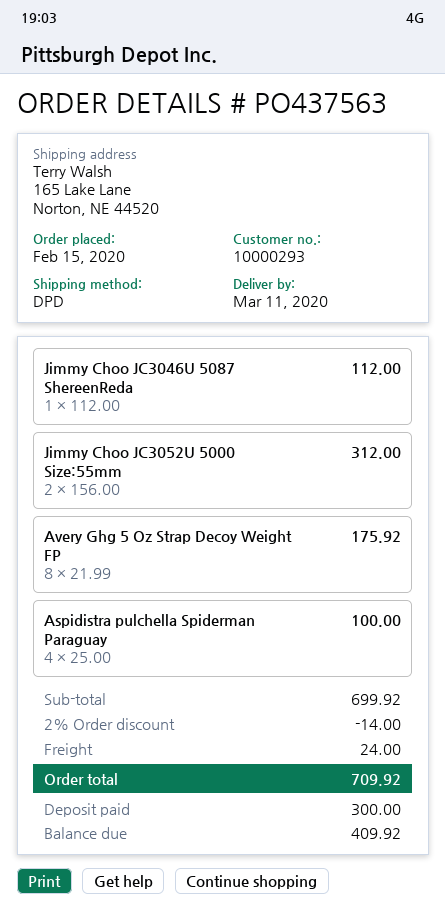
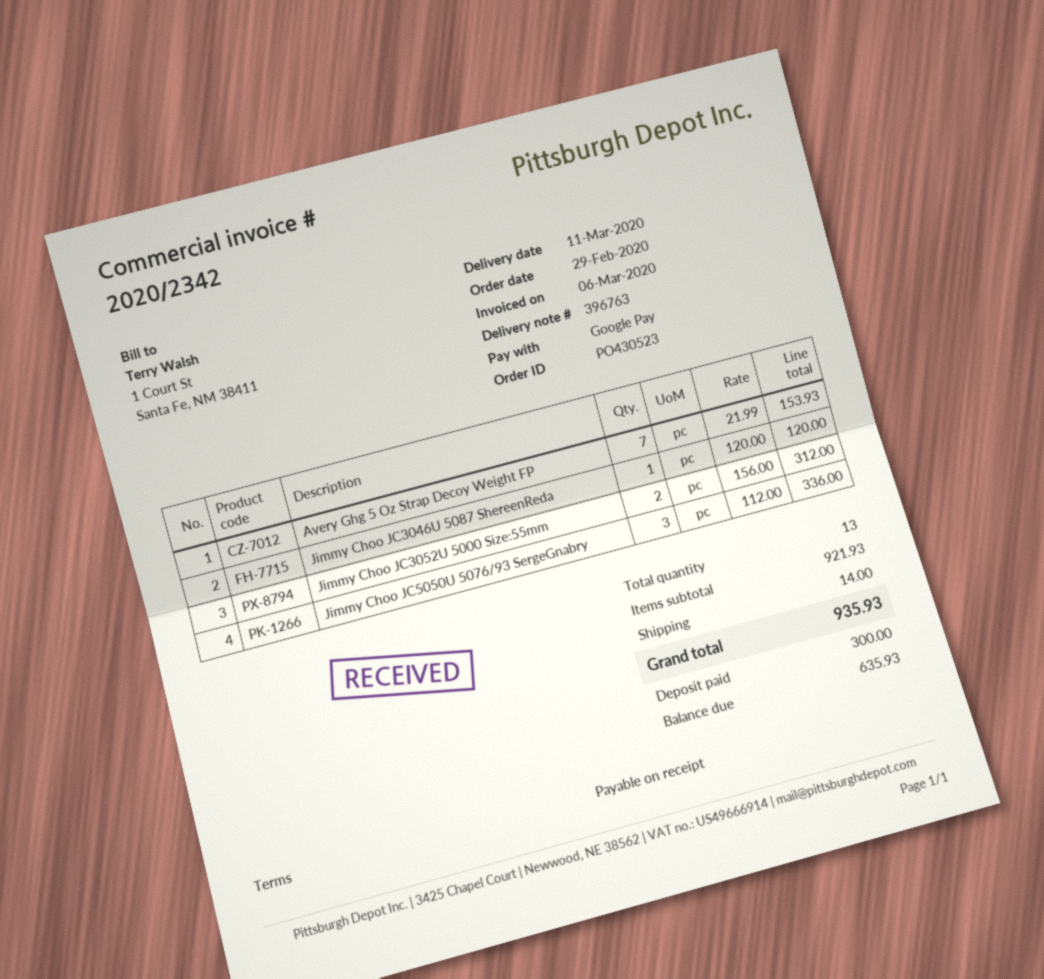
order number: PO437563 -> PO430523
order date: 2020-02-15 -> 2020-02-29
Jimmy Choo JC3046U 5087 ShereenReda: 1 x 112.00 = 112.00 -> 1 x 120.00 = 120.00
Avery Ghg 5 Oz Strap Decoy Weight FP: 8 x 21.99 = 175.92 -> 7 x 21.99 = 153.93
Aspidistra pulchella Spiderman Paraguay: 4 x 25.00 = 100.00 -> none
Jimmy Choo JC5050U 5076/93 SergeGnabry: none -> 3 x 112.00 = 336.00
subtotal: 699.92 -> 921.93
discount: 2% = 14.00 -> none
shipping: 24.00 -> 14.00
total: 709.92 -> 935.93
balance: 409.92 -> 635.93

